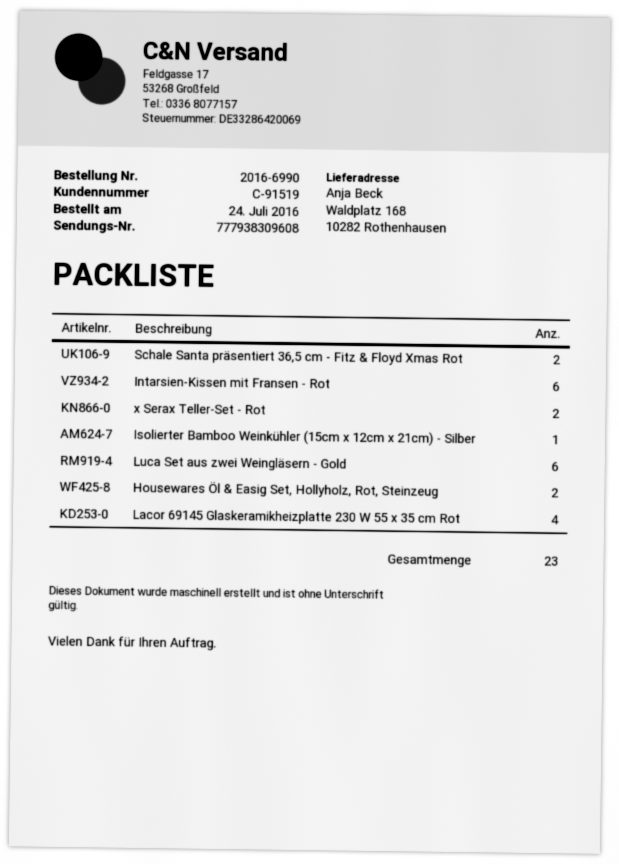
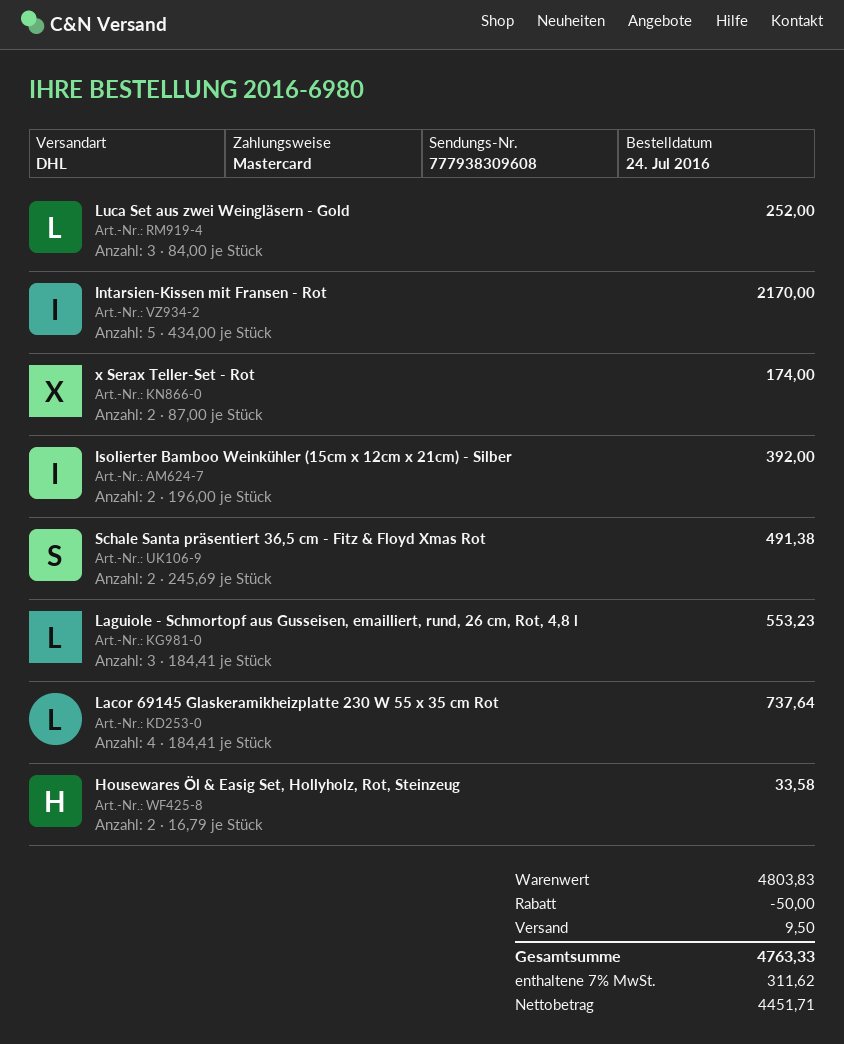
order number: 2016-6990 -> 2016-6980
Intarsien-Kissen mit Fransen - Rot: 6 -> 5
Isolierter Bamboo Weinkühler (15cm x 12cm x 21cm) - Silber: 1 -> 2
Luca Set aus zwei Weingläsern - Gold: 6 -> 3
Laguiole - Schmortopf aus Gusseisen, emailliert, rund, 26 cm, Rot, 4,8 l: none -> 3

